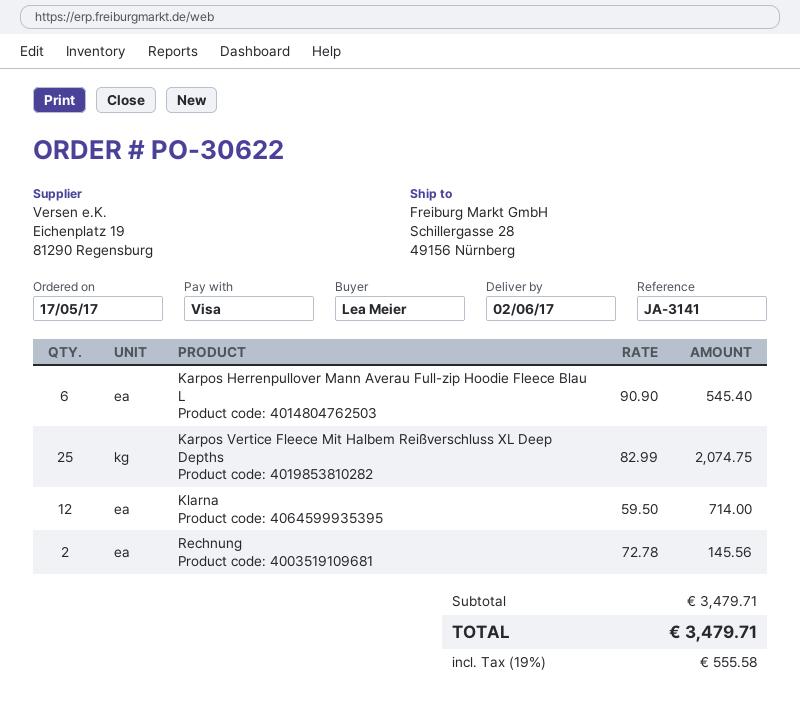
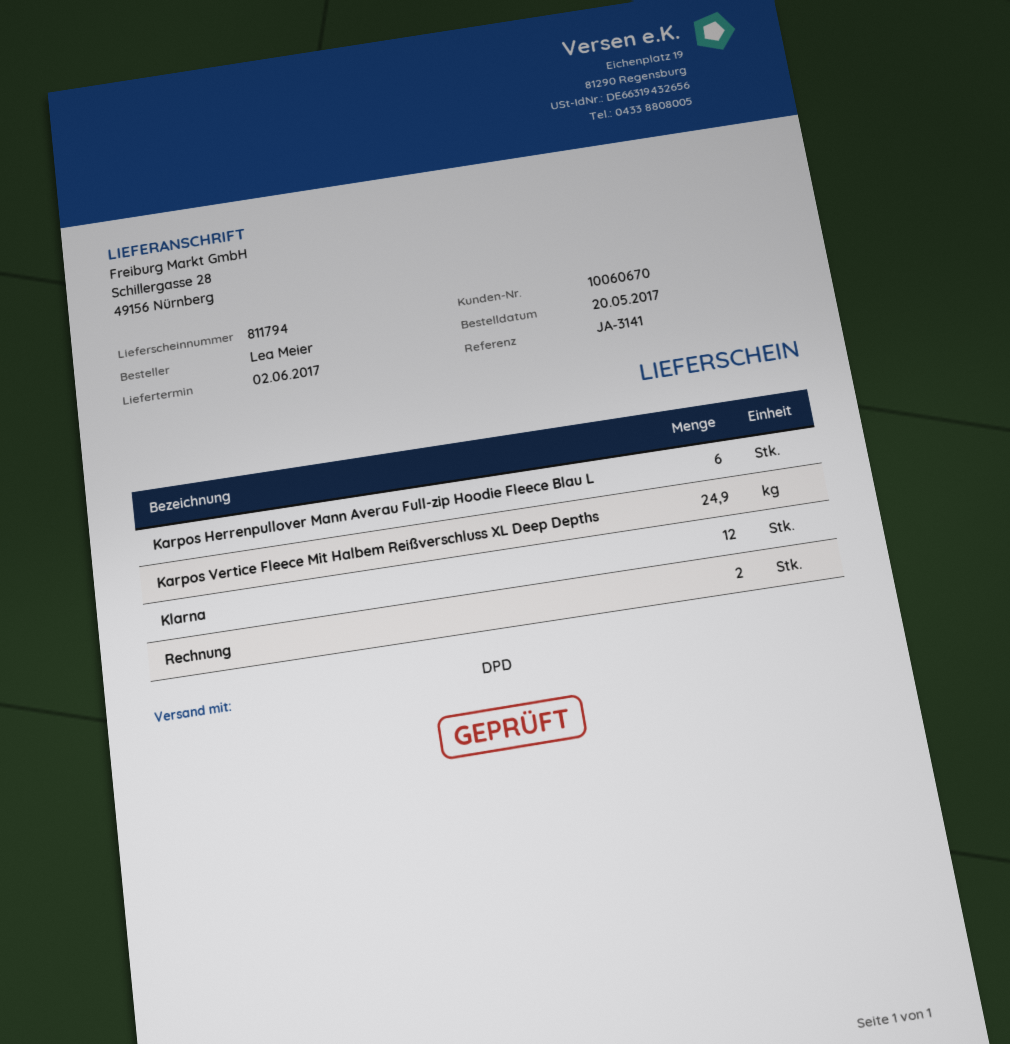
order date: 2017-05-17 -> 2017-05-20
Karpos Vertice Fleece Mit Halbem Reißverschluss XL Deep Depths: 25 -> 24.9

